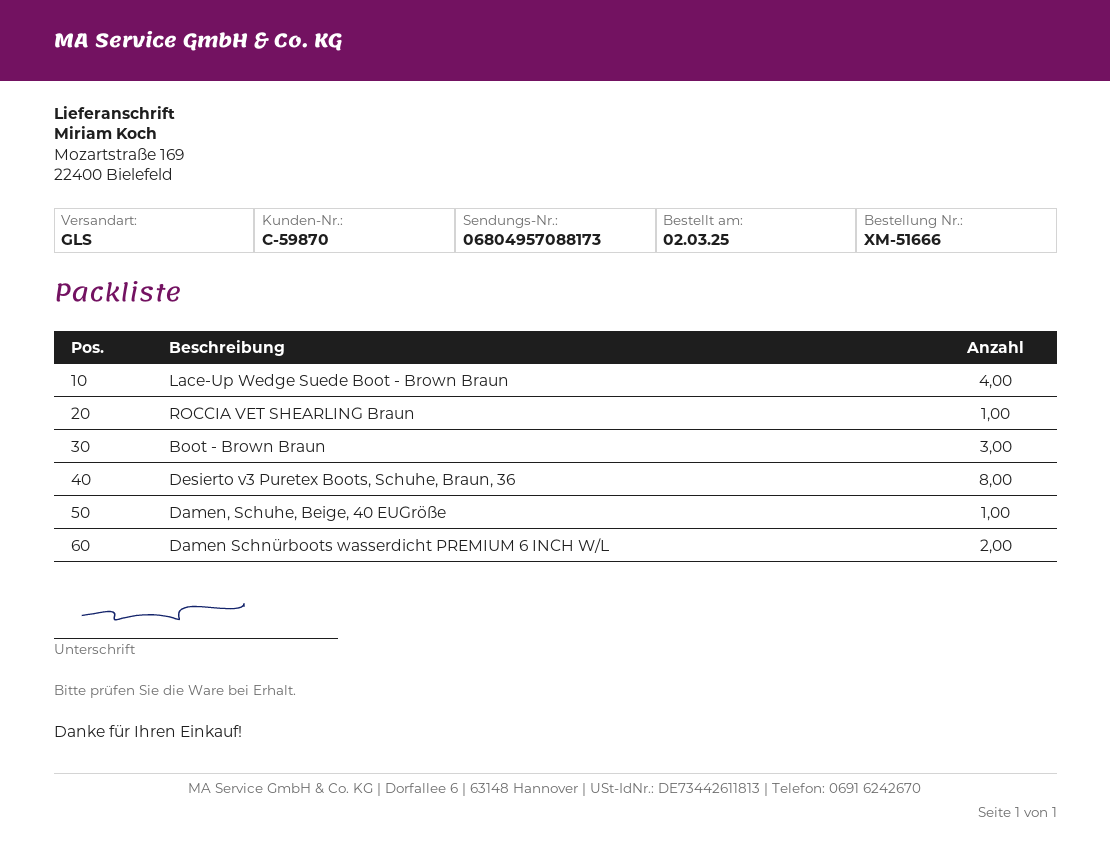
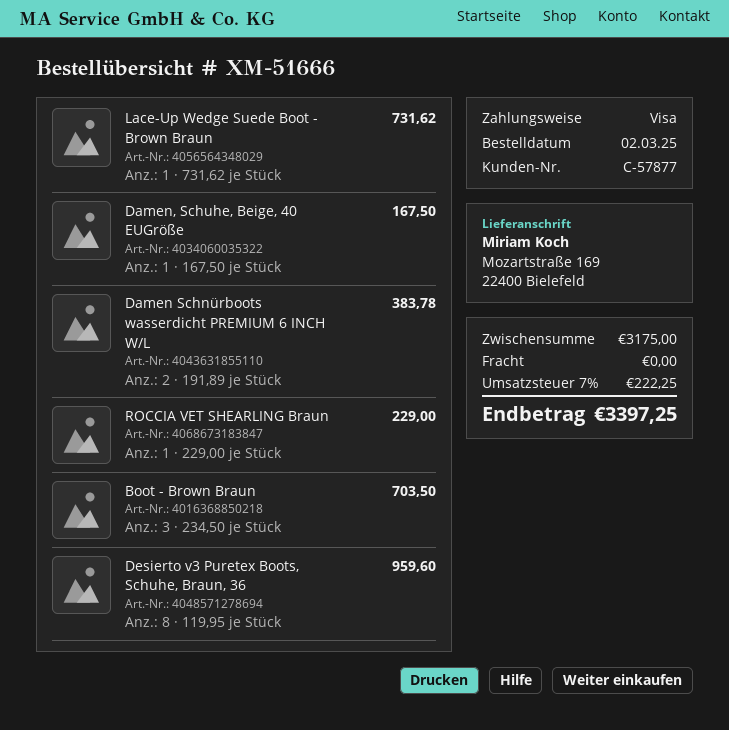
customer number: C-59870 -> C-57877
Lace-Up Wedge Suede Boot - Brown Braun: 4 -> 1

